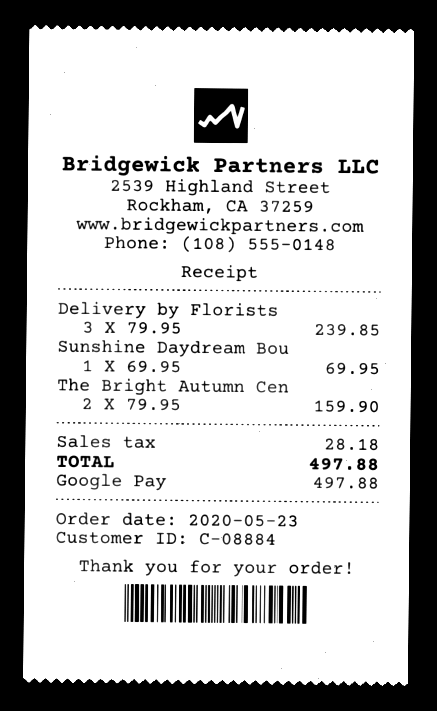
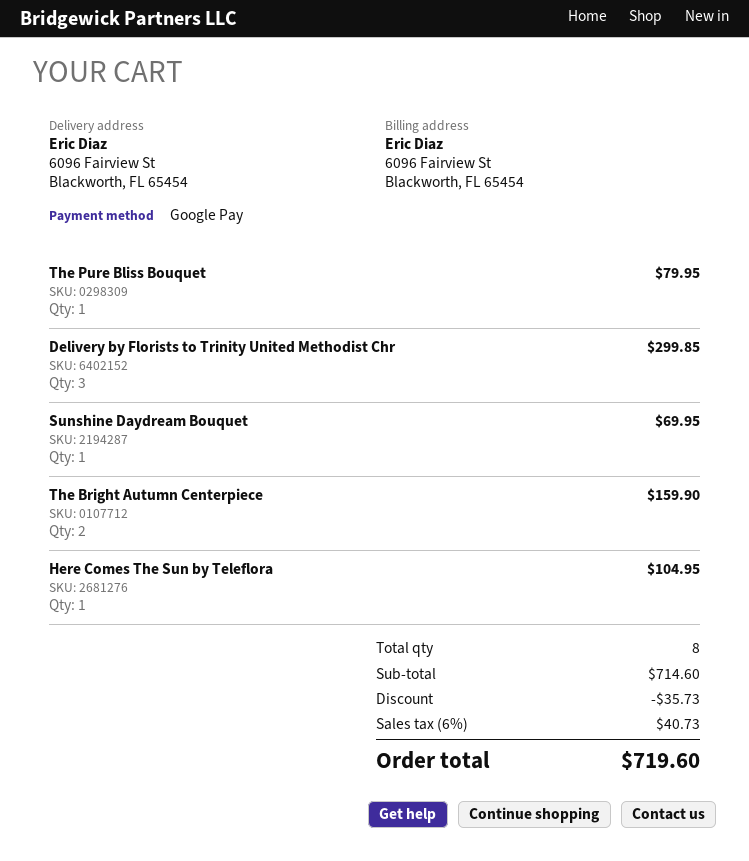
Delivery by Florists: 3 for 239.85 -> 3 for 299.85
The Pure Bliss Bouquet: none -> 1 for 79.95
Here Comes The Sun by Teleflora: none -> 1 for 104.95
discount: none -> 35.73
tax: 28.18 -> 40.73
total: 497.88 -> 719.60

